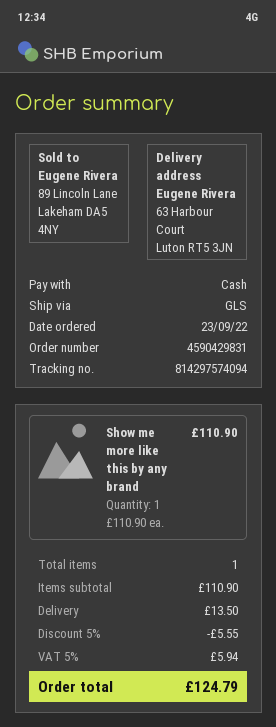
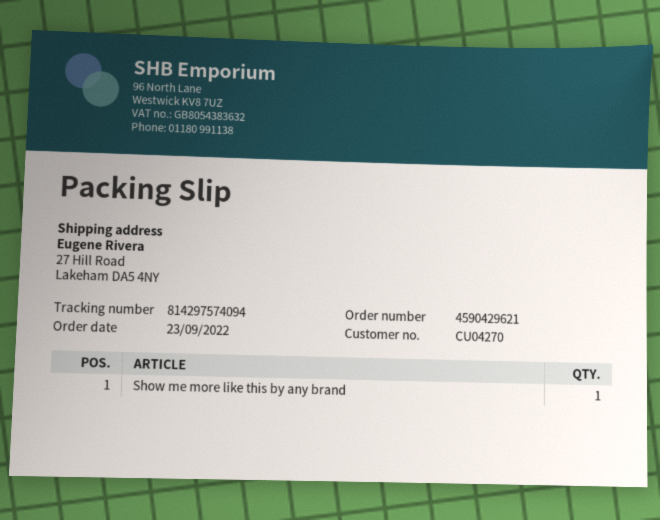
order number: 4590429831 -> 4590429621
ship to: 63 Harbour Court, Luton RT5 3JN -> 27 Hill Road, Lakeham DA5 4NY

